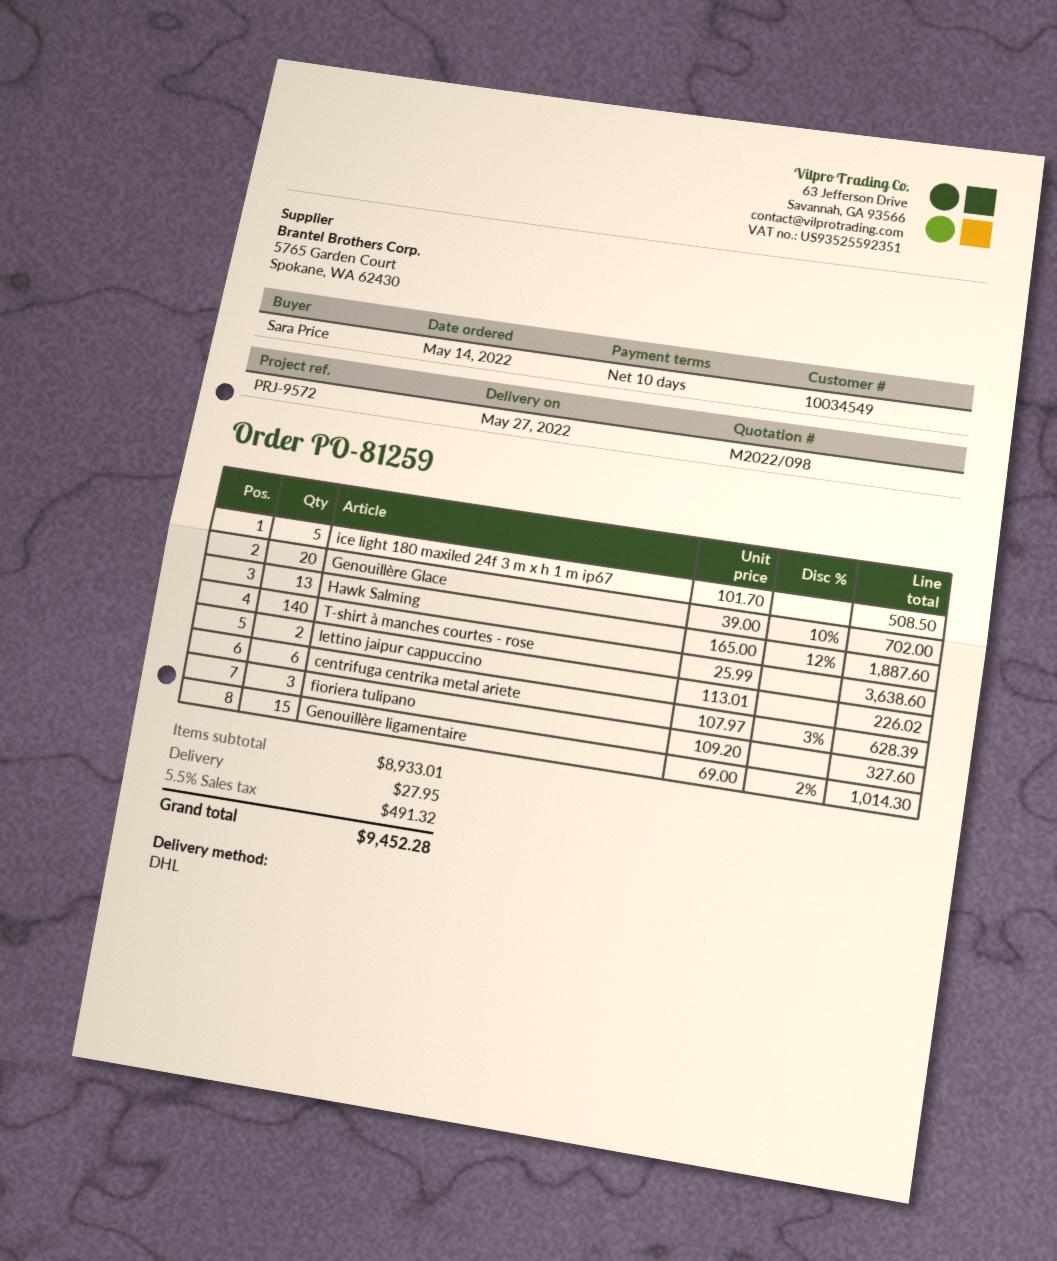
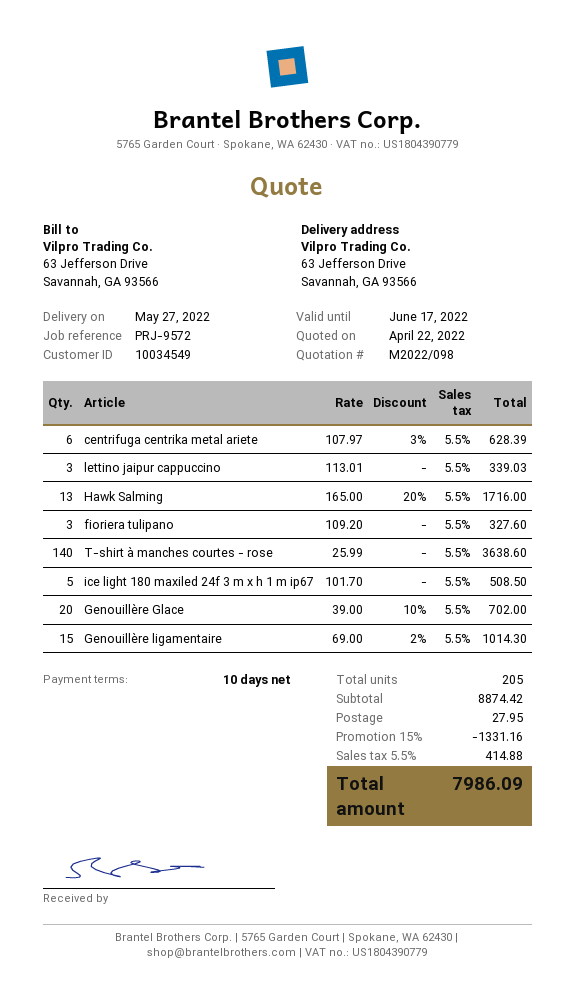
Hawk Salming: 13 x 165.00 - 12% = 1887.60 -> 13 x 165.00 - 20% = 1716.00
lettino jaipur cappuccino: 2 x 113.01 = 226.02 -> 3 x 113.01 = 339.03
subtotal: 8933.01 -> 8874.42
discount: none -> 15% = 1331.16
tax: 5.5% = 491.32 -> 5.5% = 414.88
total: 9452.28 -> 7986.09

